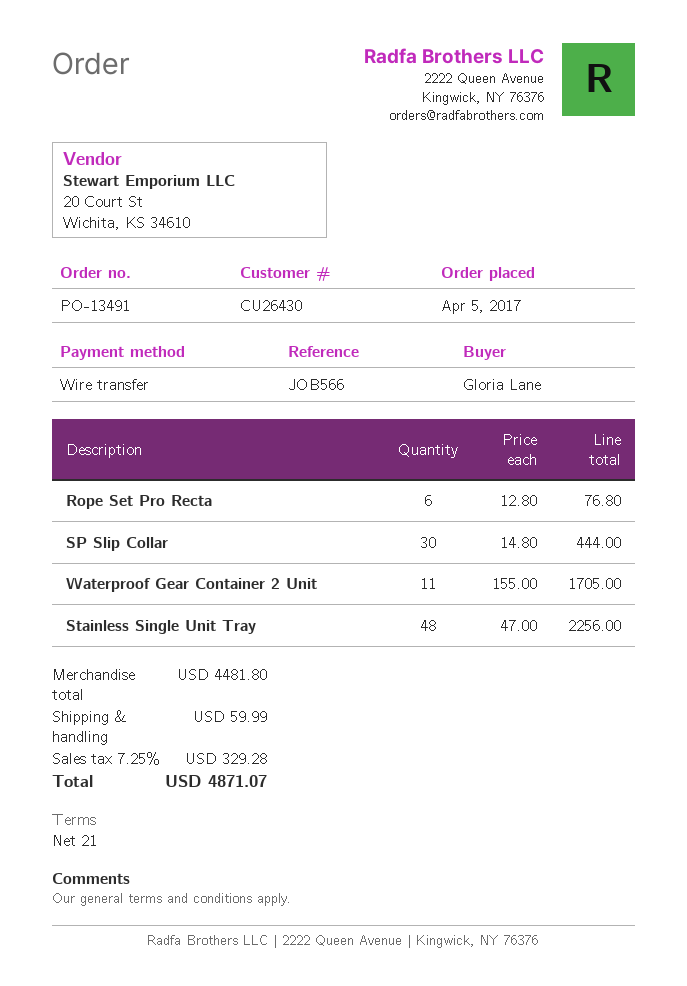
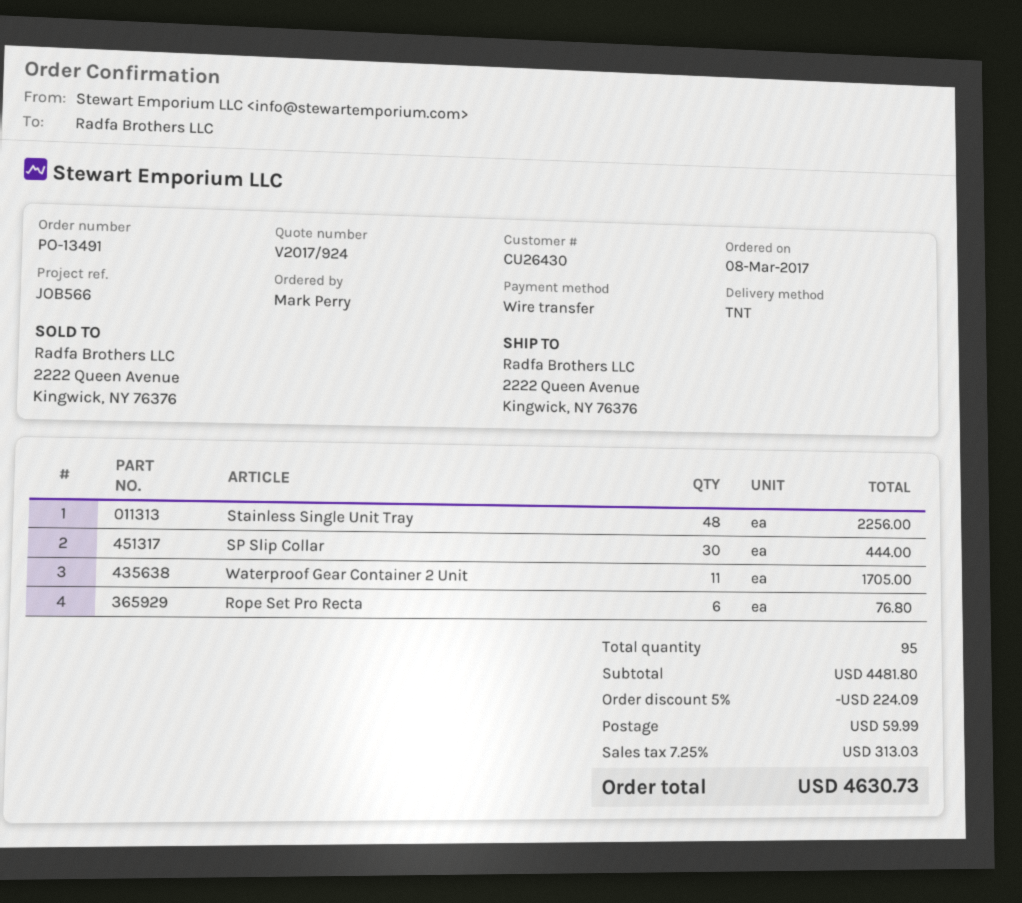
order date: 2017-04-05 -> 2017-03-08
ordered by: Gloria Lane -> Mark Perry
discount: none -> 5% = 224.09
tax: 7.25% = 329.28 -> 7.25% = 313.03
total: 4871.07 -> 4630.73

